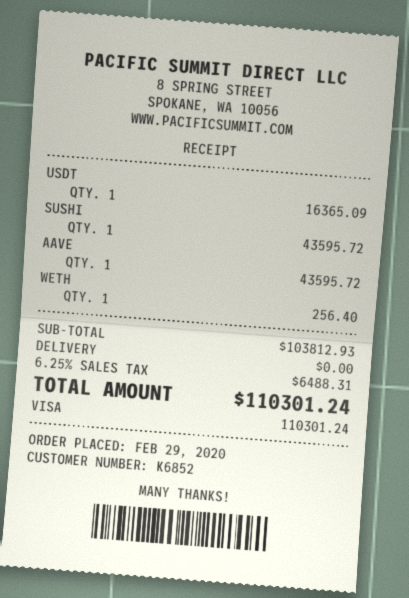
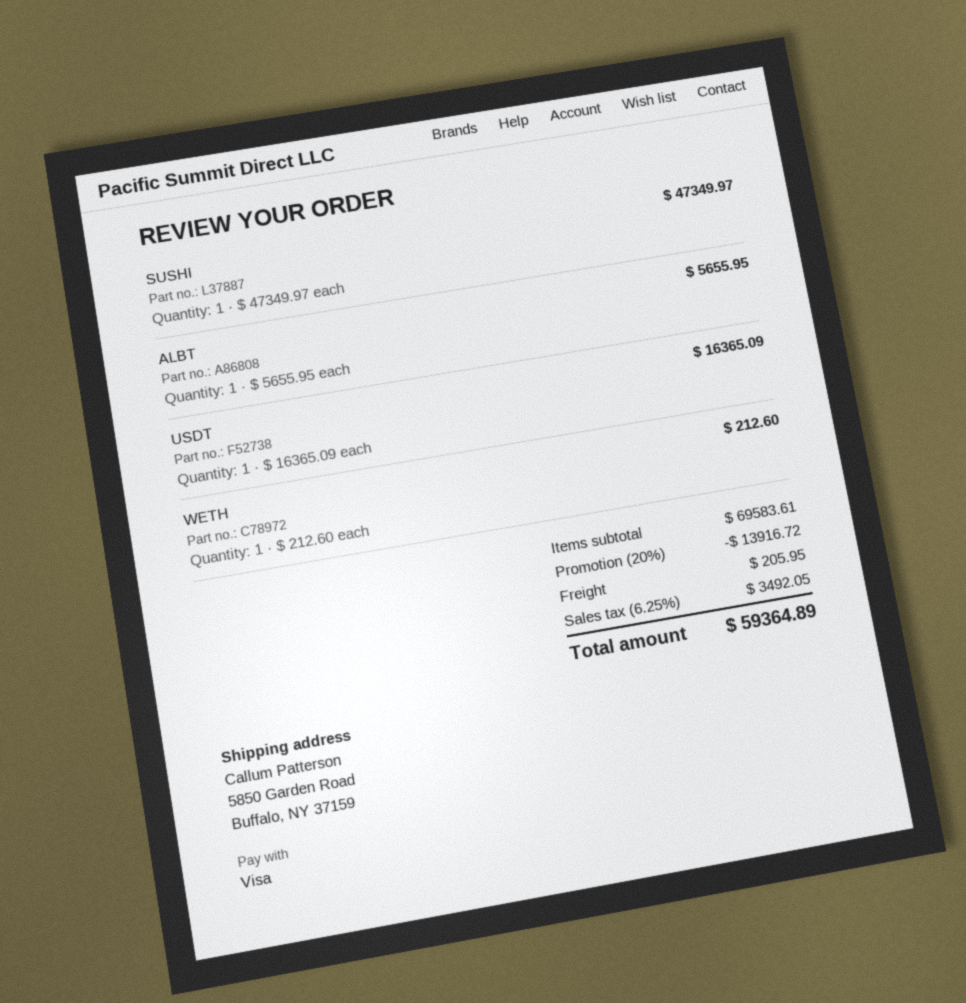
SUSHI: 1 for 43595.72 -> 1 for 47349.97
AAVE: 1 for 43595.72 -> none
WETH: 1 for 256.40 -> 1 for 212.60
ALBT: none -> 1 for 5655.95
subtotal: 103812.93 -> 69583.61
discount: none -> 20% = 13916.72
shipping: 0.00 -> 205.95
tax: 6.25% = 6488.31 -> 6.25% = 3492.05
total: 110301.24 -> 59364.89

